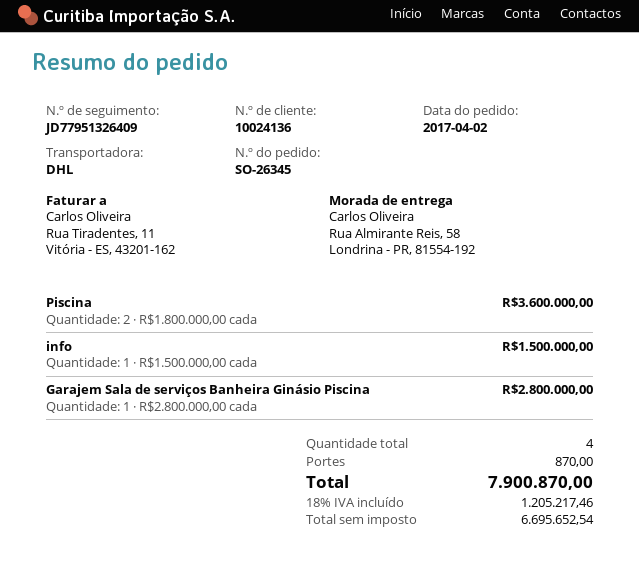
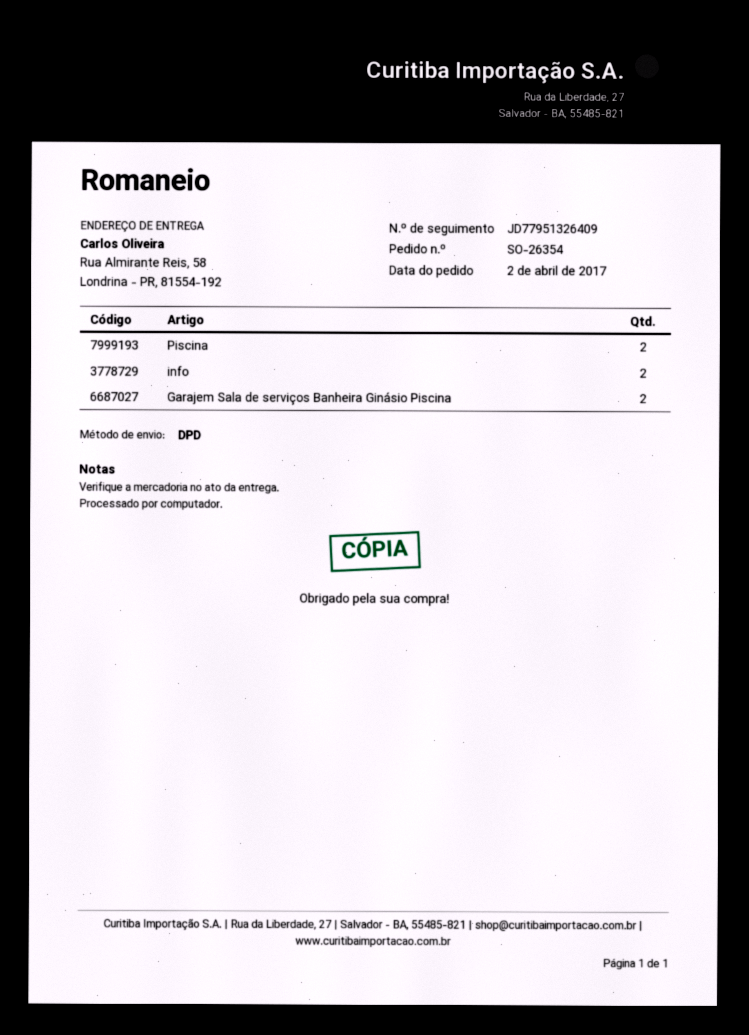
order number: SO-26345 -> SO-26354
shipping method: DHL -> DPD
info: 1 -> 2
Garajem Sala de serviços Banheira Ginásio Piscina: 1 -> 2

